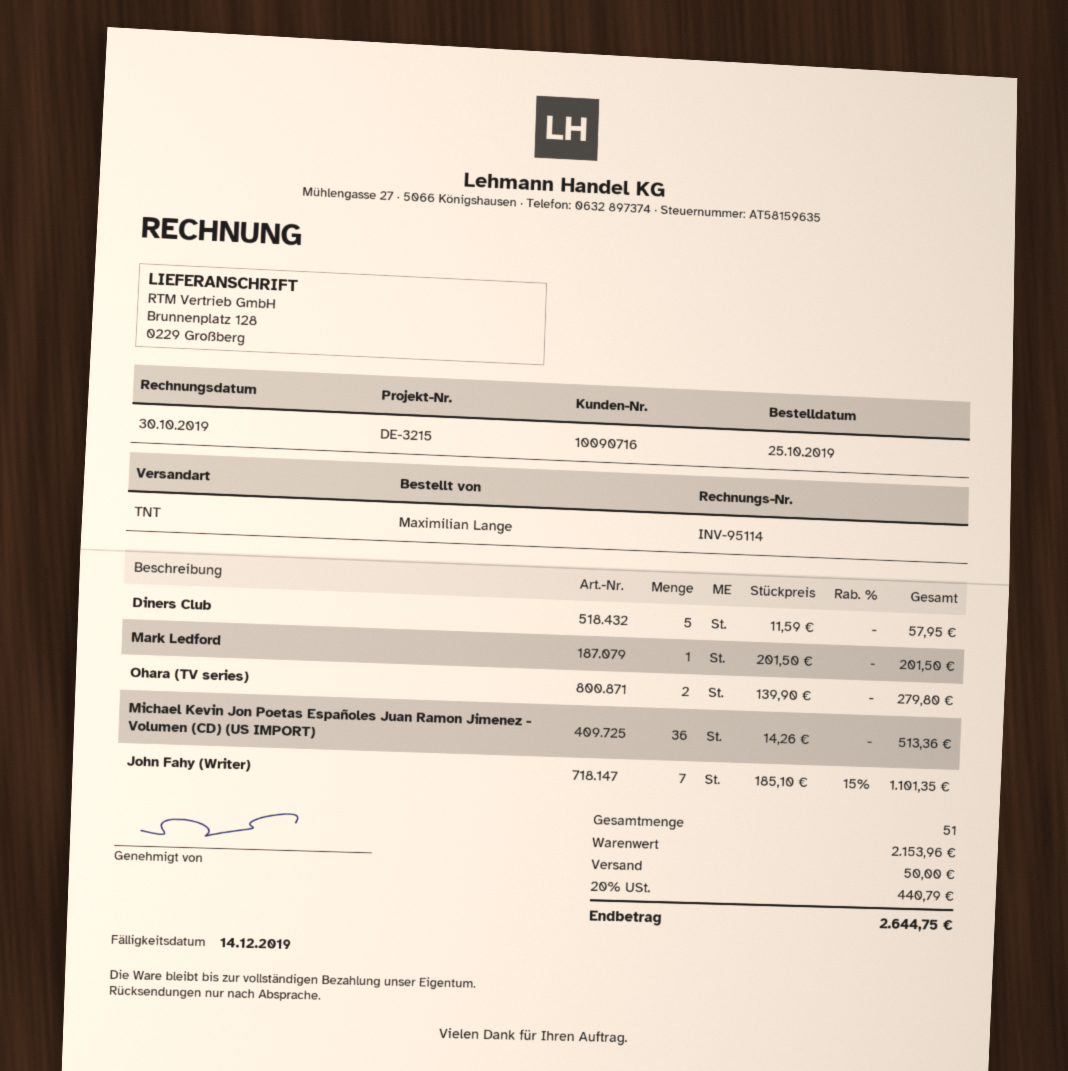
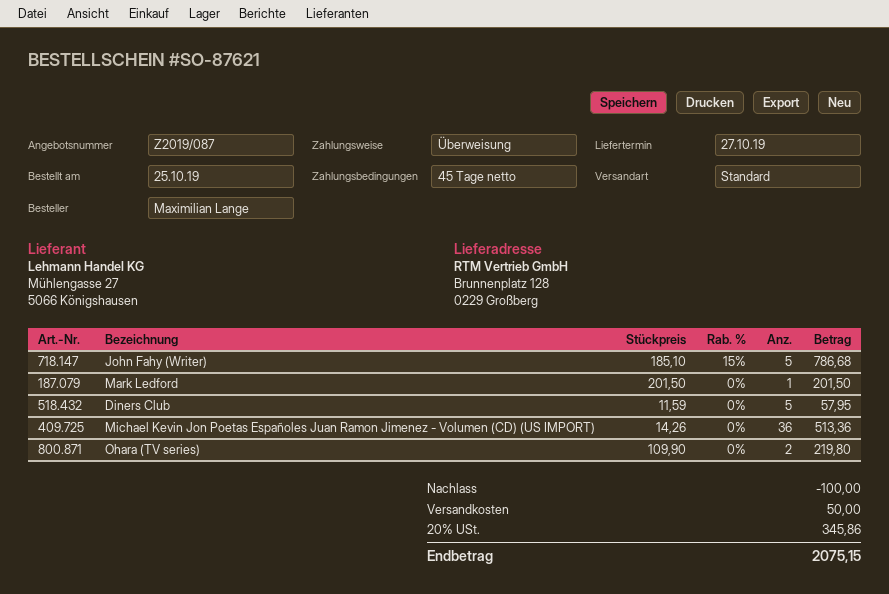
shipping method: TNT -> standard
Ohara (TV series): 2 x 139.90 = 279.80 -> 2 x 109.90 = 219.80
John Fahy (Writer): 7 x 185.10 - 15% = 1101.35 -> 5 x 185.10 - 15% = 786.68
discount: none -> 100.00
tax: 20% = 440.79 -> 20% = 345.86
total: 2644.75 -> 2075.15

